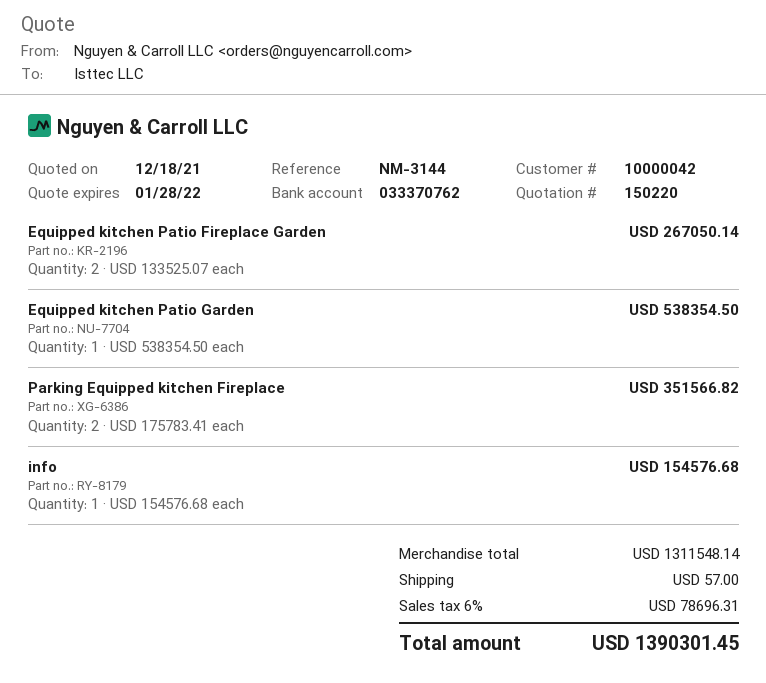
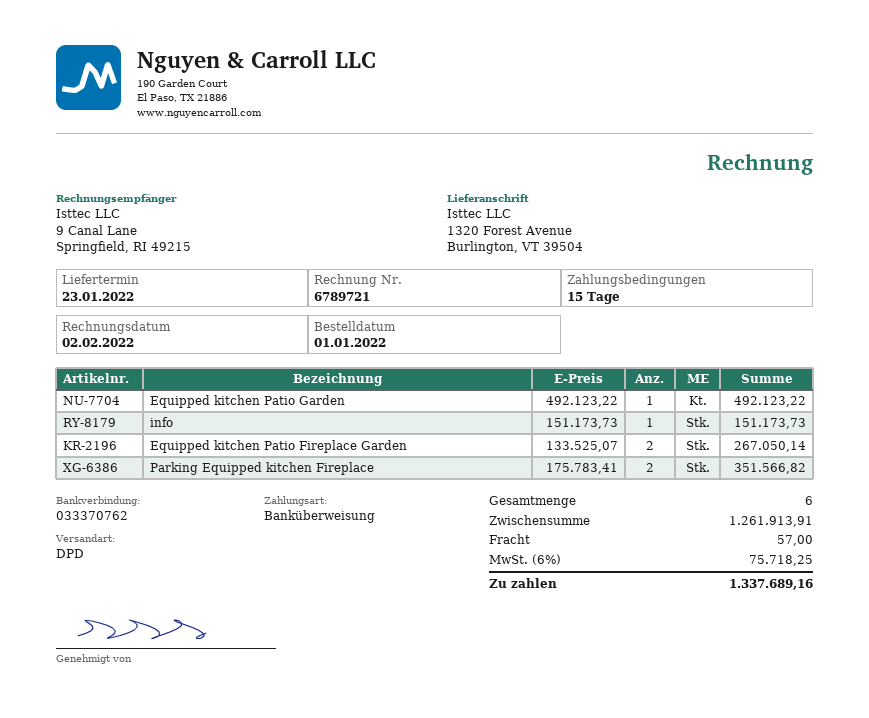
Equipped kitchen Patio Garden: 1 x 538354.50 = 538354.50 -> 1 x 492123.22 = 492123.22
info: 1 x 154576.68 = 154576.68 -> 1 x 151173.73 = 151173.73
subtotal: 1311548.14 -> 1261913.91
tax: 6% = 78696.31 -> 6% = 75718.25
total: 1390301.45 -> 1337689.16

